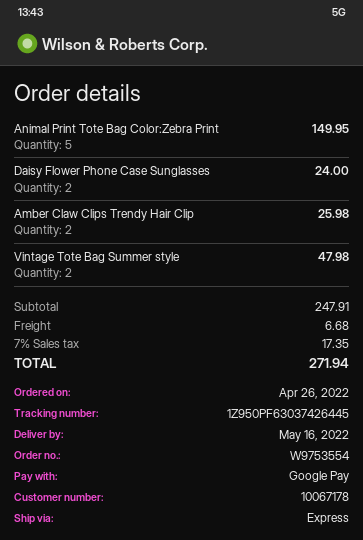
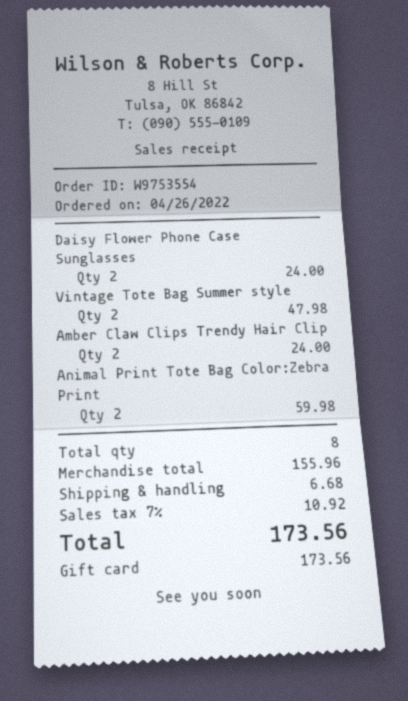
payment method: Google Pay -> gift card
Animal Print Tote Bag Color:Zebra Print: 5 for 149.95 -> 2 for 59.98
Amber Claw Clips Trendy Hair Clip: 2 for 25.98 -> 2 for 24.00
subtotal: 247.91 -> 155.96
tax: 7% = 17.35 -> 7% = 10.92
total: 271.94 -> 173.56

